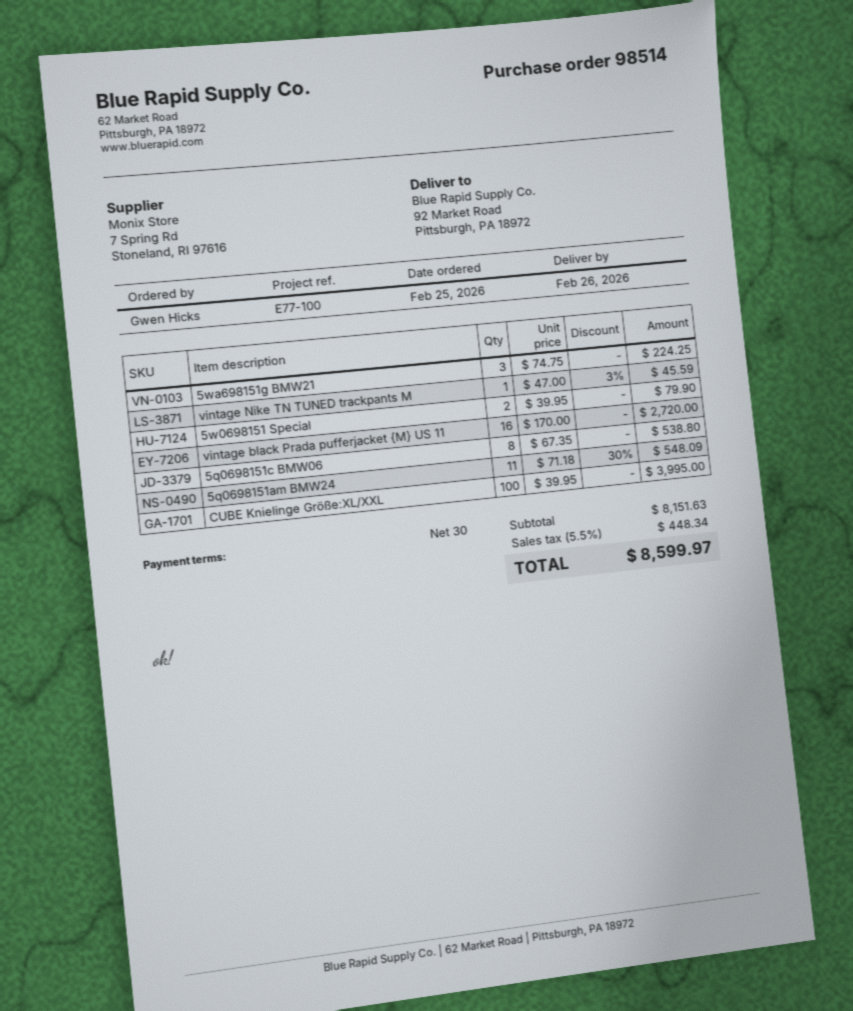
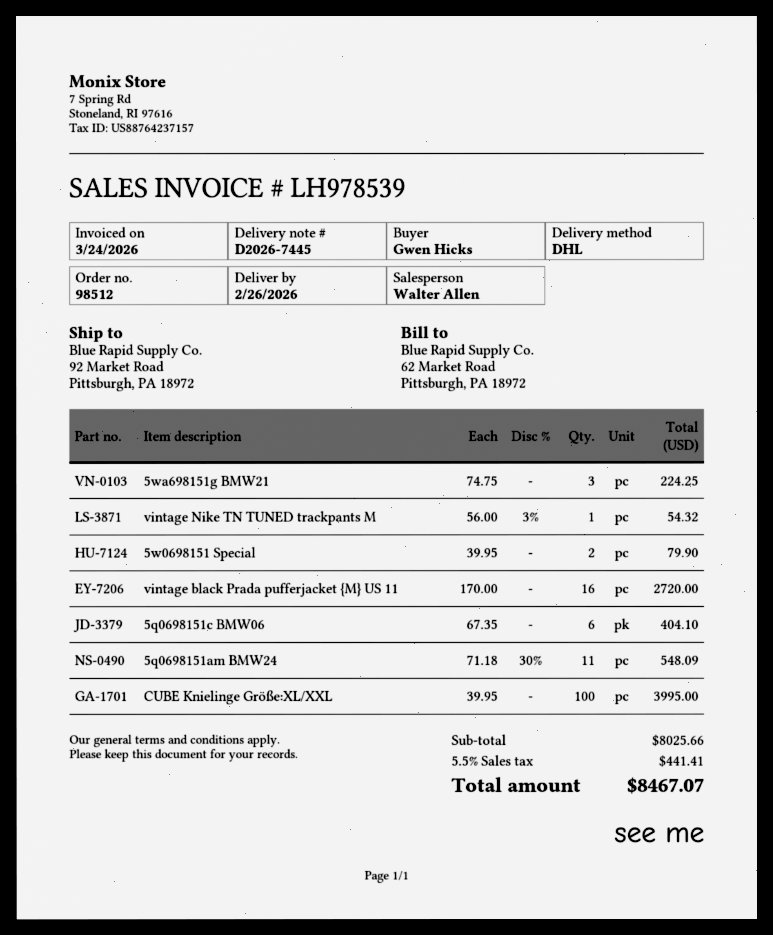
order number: 98514 -> 98512
vintage Nike TN TUNED trackpants M: 1 x 47.00 - 3% = 45.59 -> 1 x 56.00 - 3% = 54.32
5q0698151c BMW06: 8 x 67.35 = 538.80 -> 6 x 67.35 = 404.10
subtotal: 8151.63 -> 8025.66
tax: 5.5% = 448.34 -> 5.5% = 441.41
total: 8599.97 -> 8467.07

